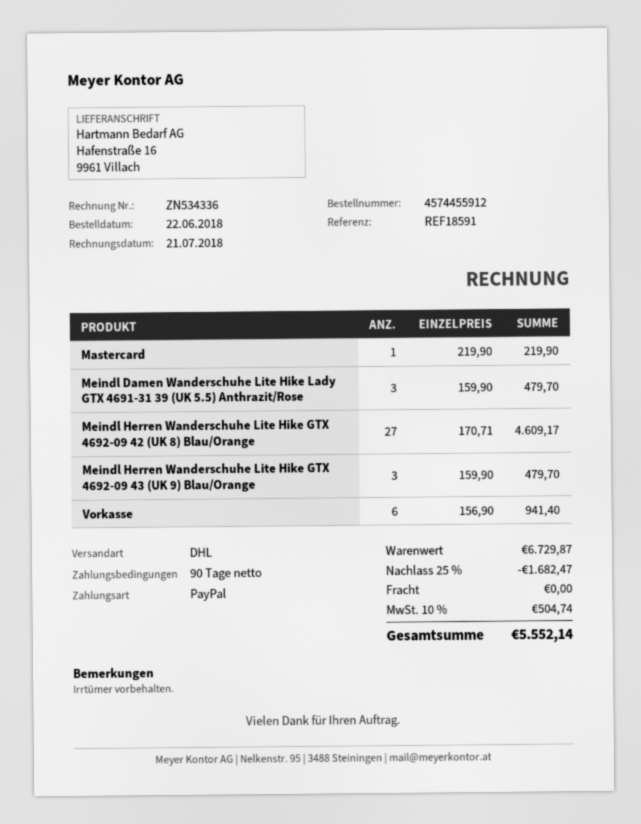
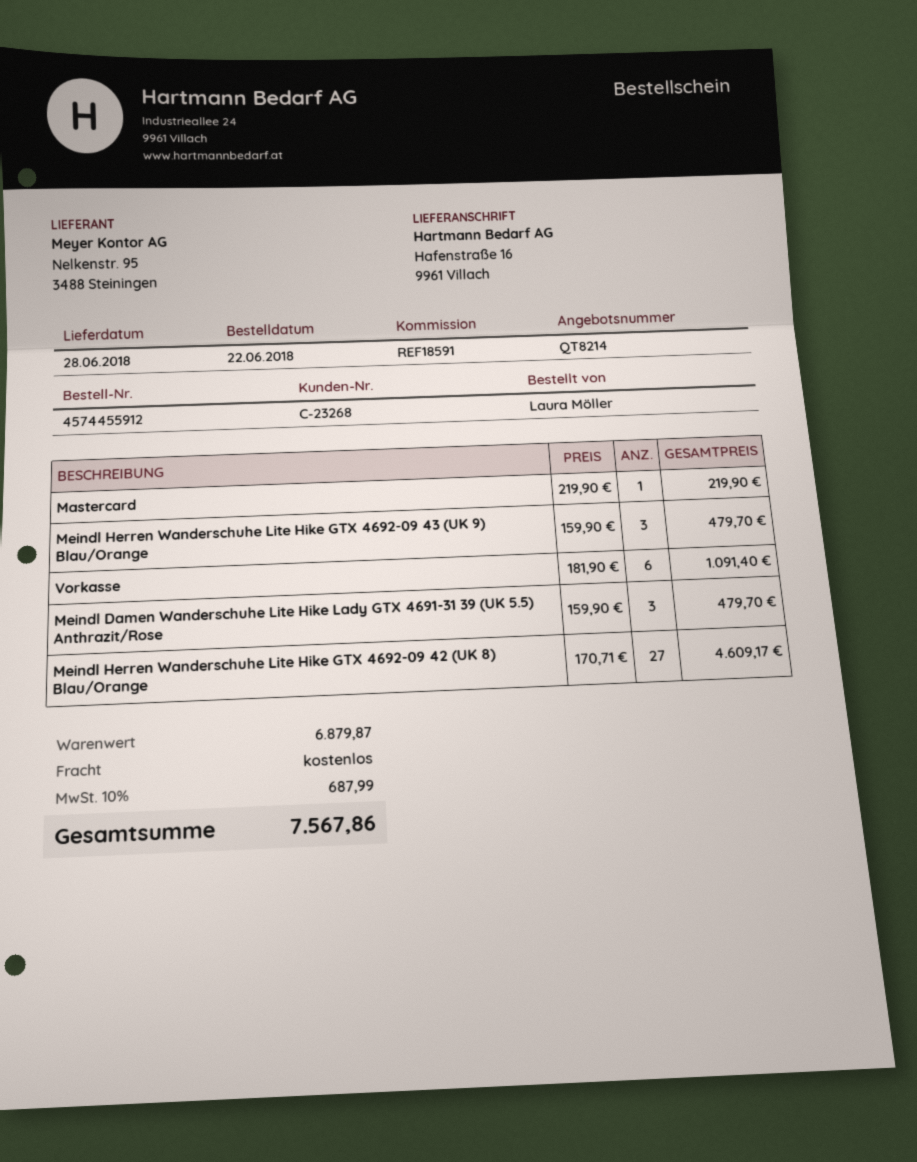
Vorkasse: 6 x 156.90 = 941.40 -> 6 x 181.90 = 1091.40
subtotal: 6729.87 -> 6879.87
discount: 25% = 1682.47 -> none
tax: 10% = 504.74 -> 10% = 687.99
total: 5552.14 -> 7567.86

